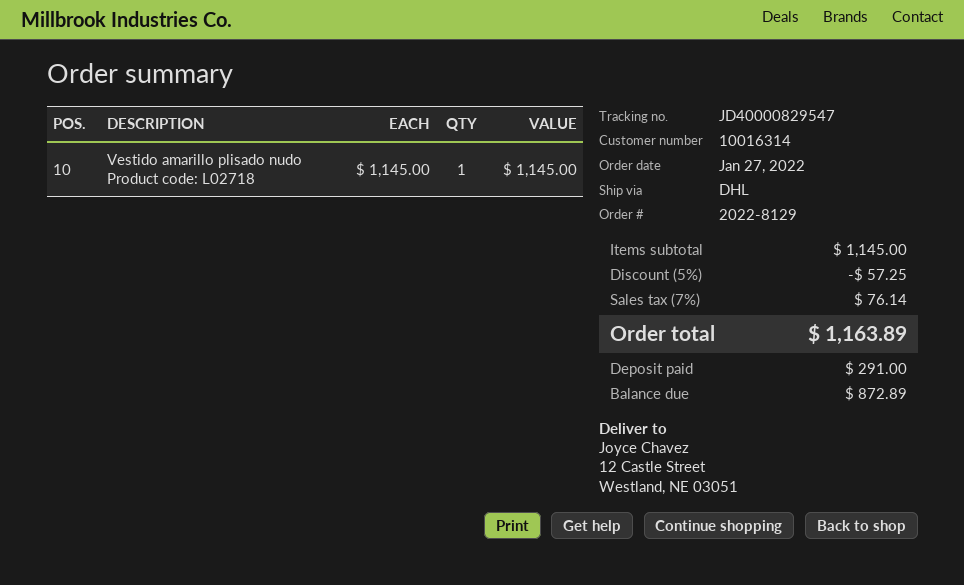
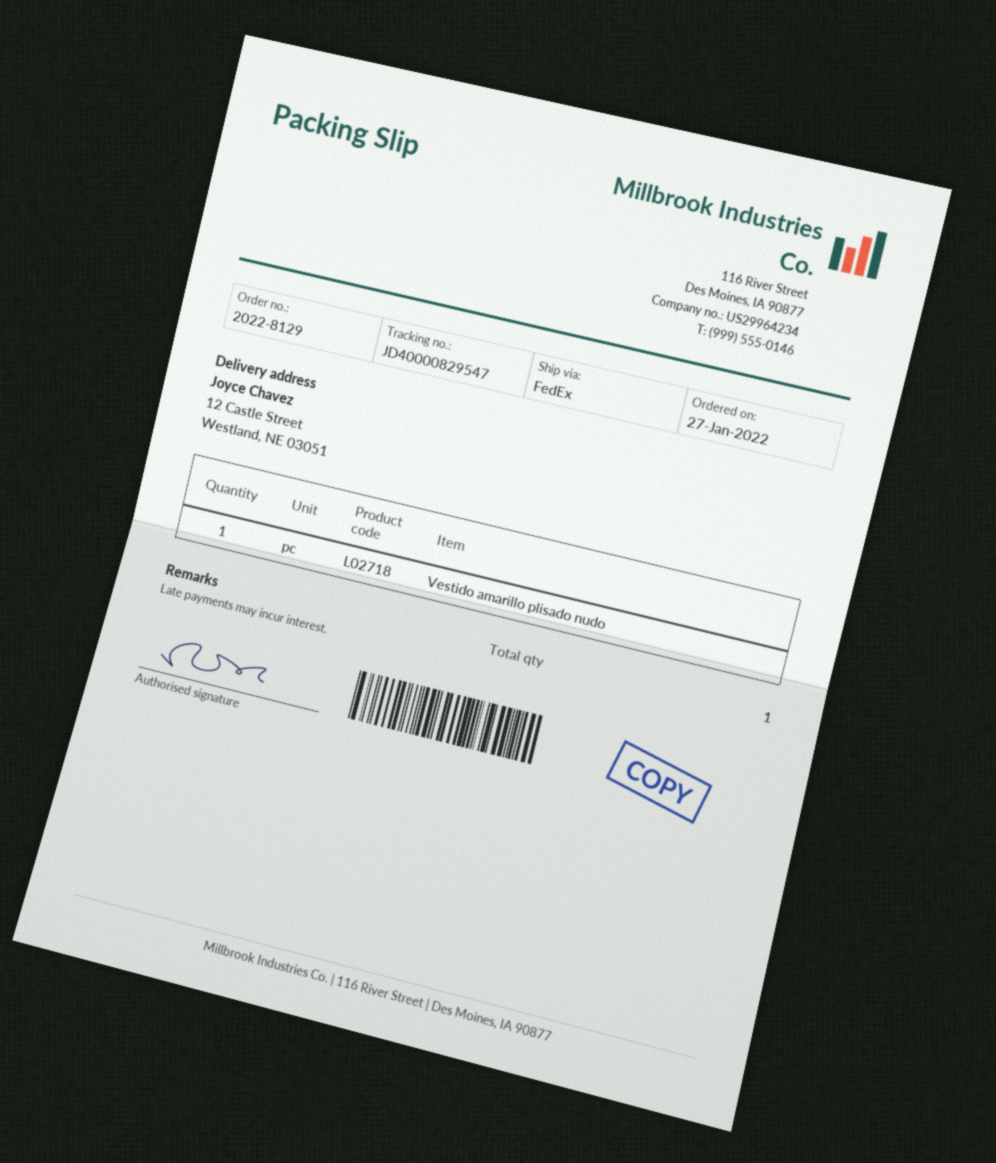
shipping method: DHL -> FedEx

